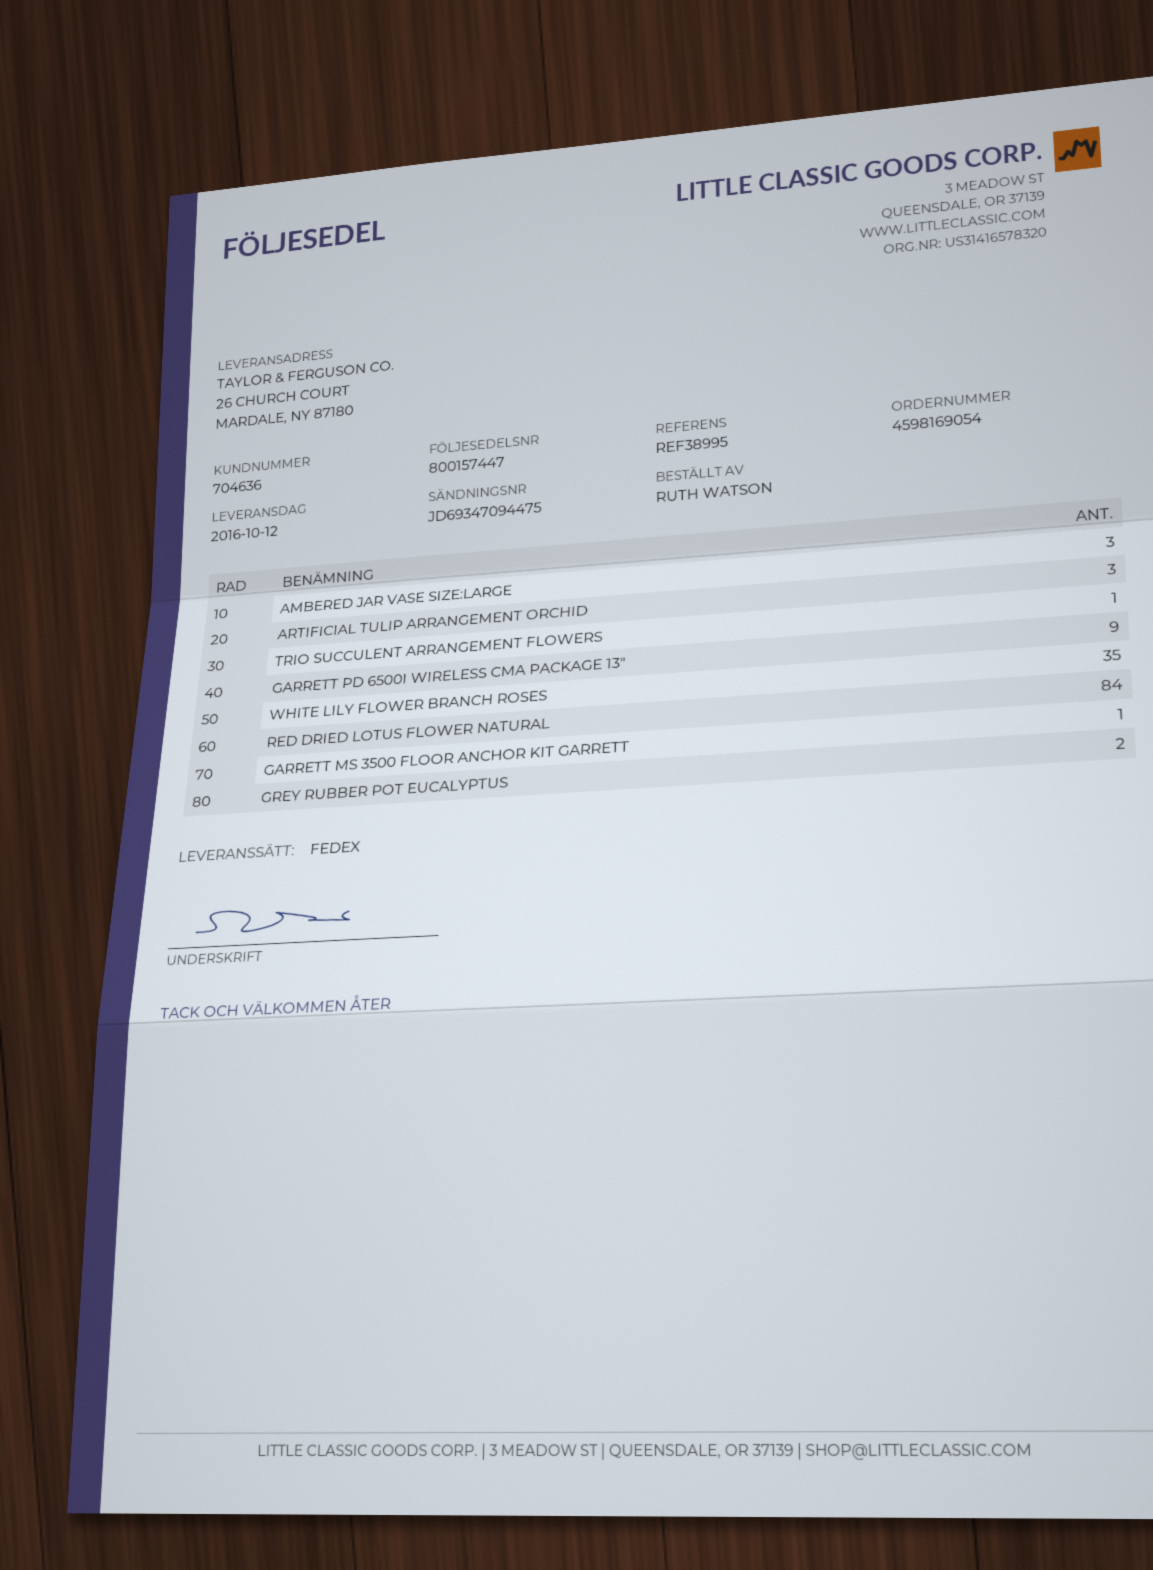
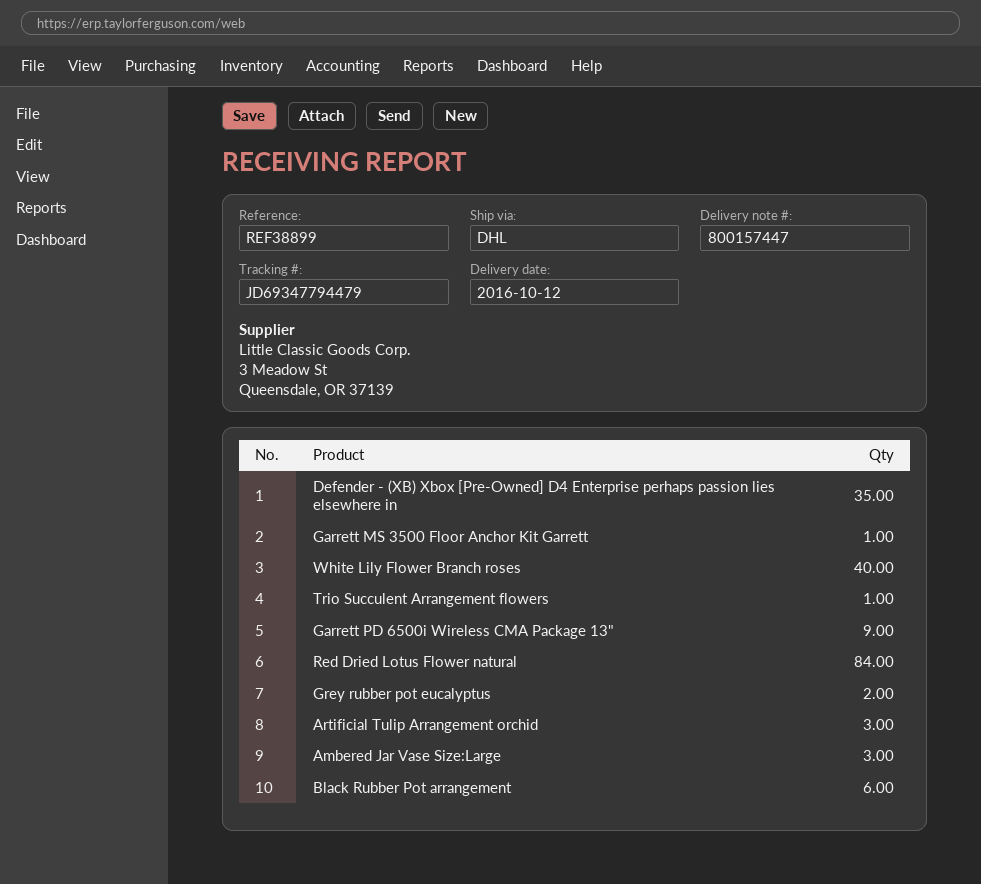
reference: REF38995 -> REF38899
shipping method: FedEx -> DHL
tracking number: JD69347094475 -> JD69347794479
WHITE LILY FLOWER BRANCH ROSES: 35 -> 40
Defender - (XB) Xbox [Pre-Owned] D4 Enterprise perhaps passion lies elsewhere in: none -> 35
Black Rubber Pot arrangement: none -> 6

